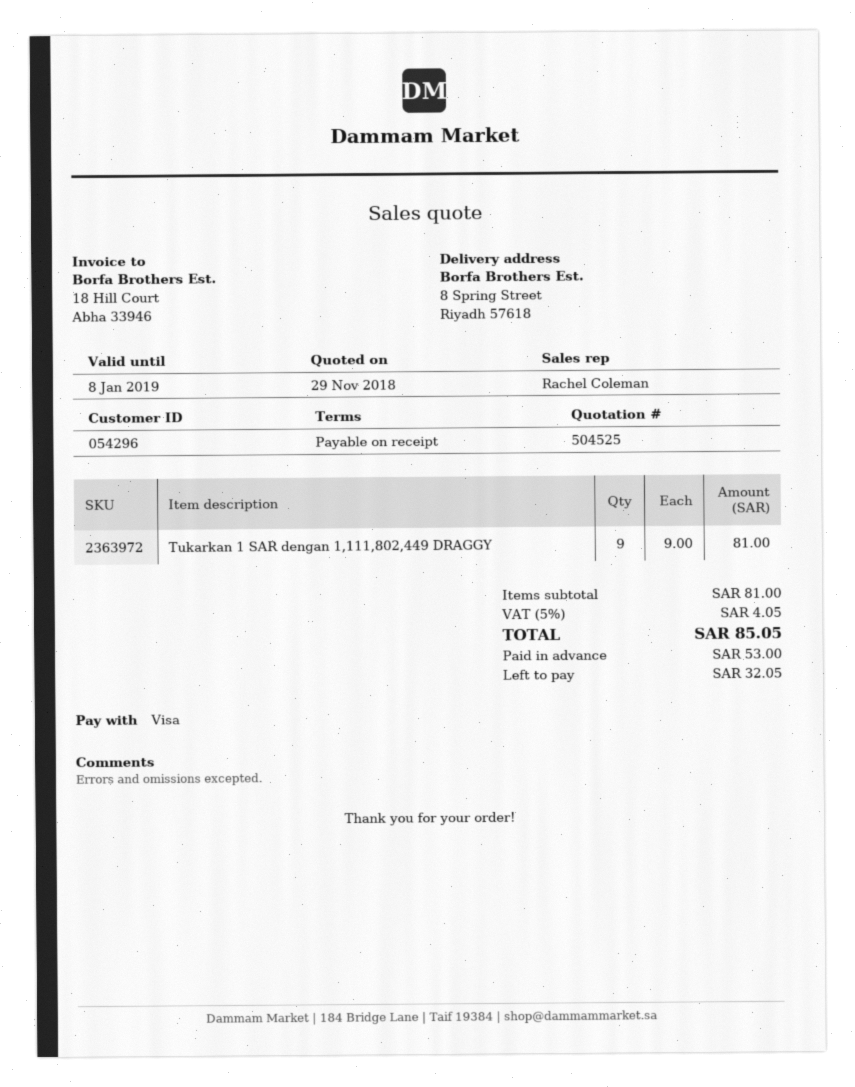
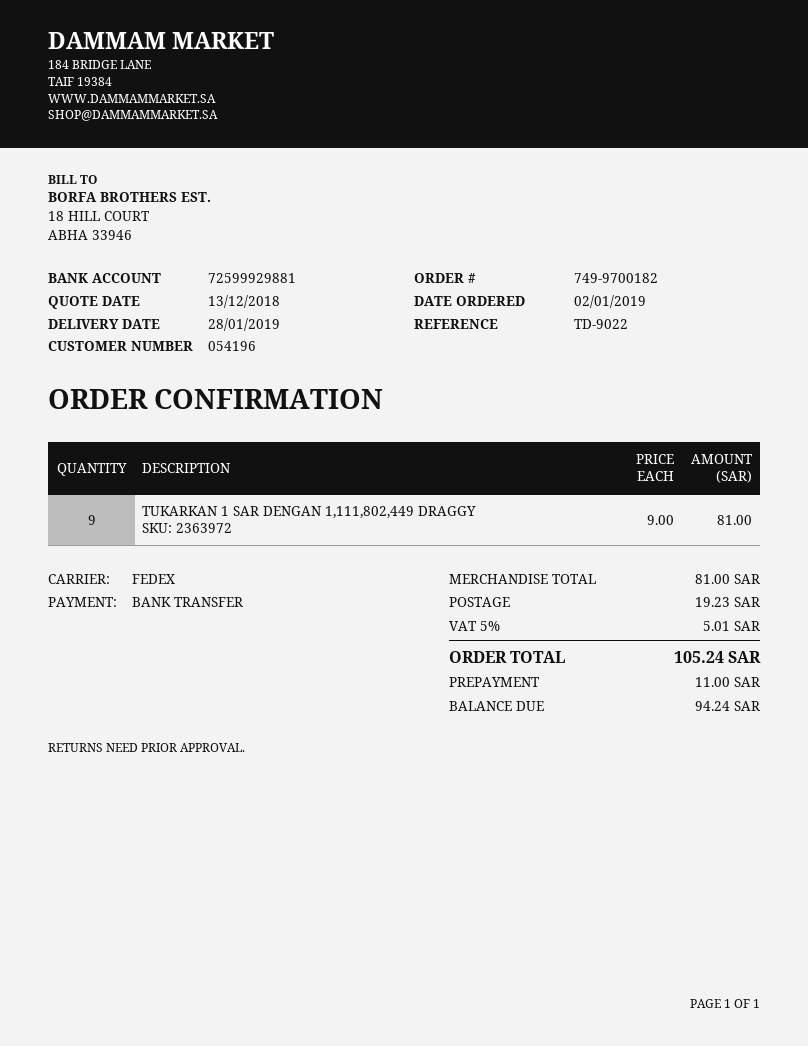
quote date: 2018-11-29 -> 2018-12-13
customer number: 054296 -> 054196
payment method: Visa -> bank transfer
shipping: none -> 19.23
tax: 5% = 4.05 -> 5% = 5.01
total: 85.05 -> 105.24
deposit: 53.00 -> 11.00
balance: 32.05 -> 94.24

